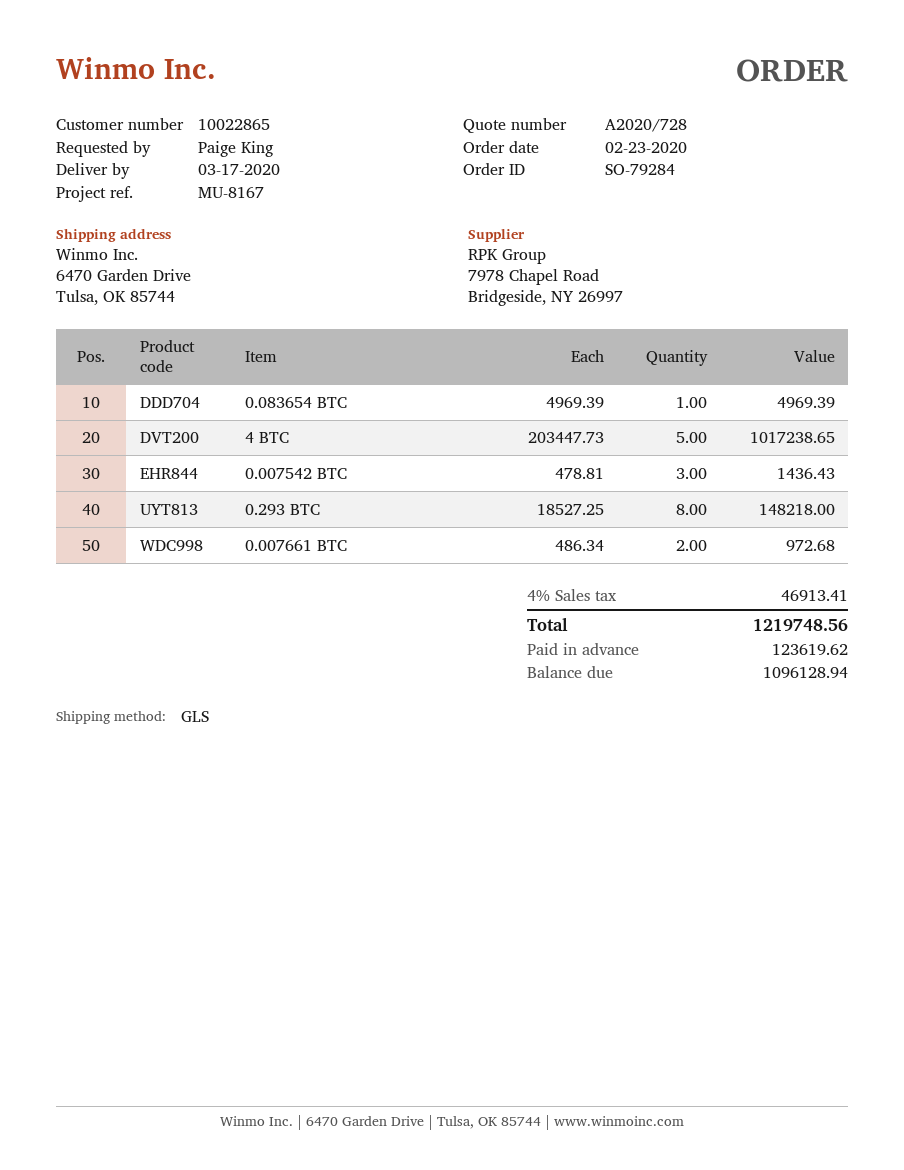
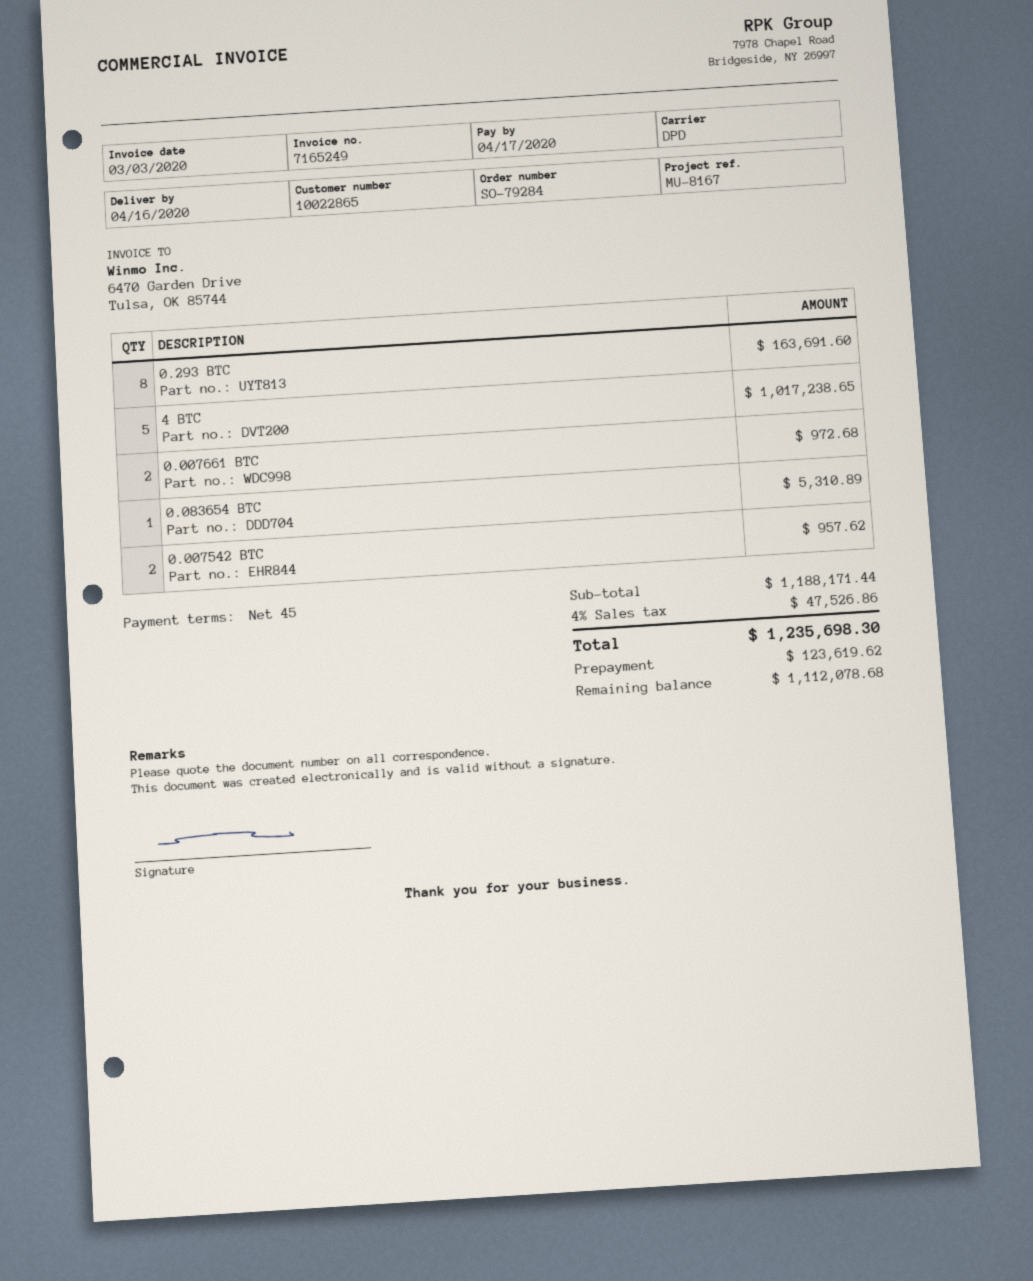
delivery date: 2020-03-17 -> 2020-04-16
shipping method: GLS -> DPD
0.083654 BTC: 1 for 4969.39 -> 1 for 5310.89
0.007542 BTC: 3 for 1436.43 -> 2 for 957.62
0.293 BTC: 8 for 148218.00 -> 8 for 163691.60
tax: 4% = 46913.41 -> 4% = 47526.86
total: 1219748.56 -> 1235698.30
balance: 1096128.94 -> 1112078.68

